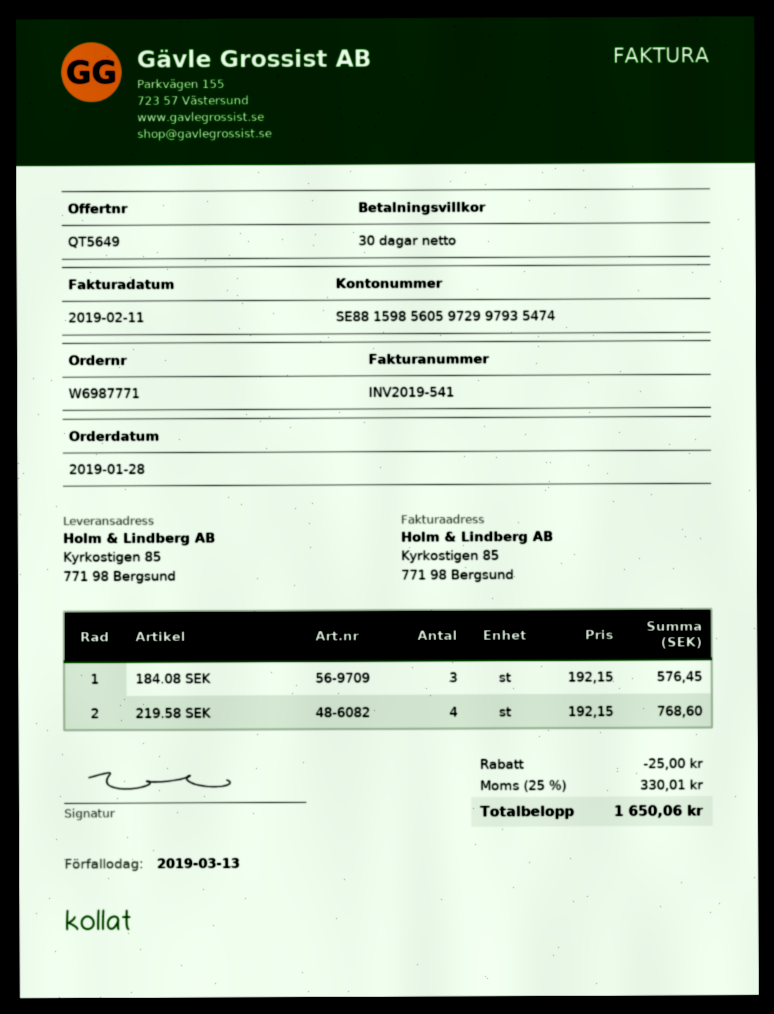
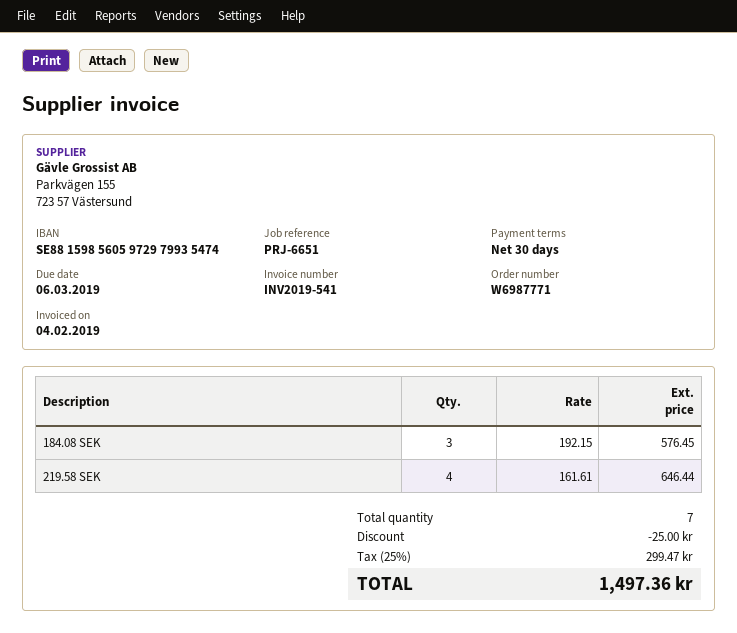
invoice date: 2019-02-11 -> 2019-02-04
due date: 2019-03-13 -> 2019-03-06
bank account: SE8815985605972997935474 -> SE8815985605972979935474
219.58 SEK: 4 x 192.15 = 768.60 -> 4 x 161.61 = 646.44
tax: 25% = 330.01 -> 25% = 299.47
total: 1650.06 -> 1497.36

